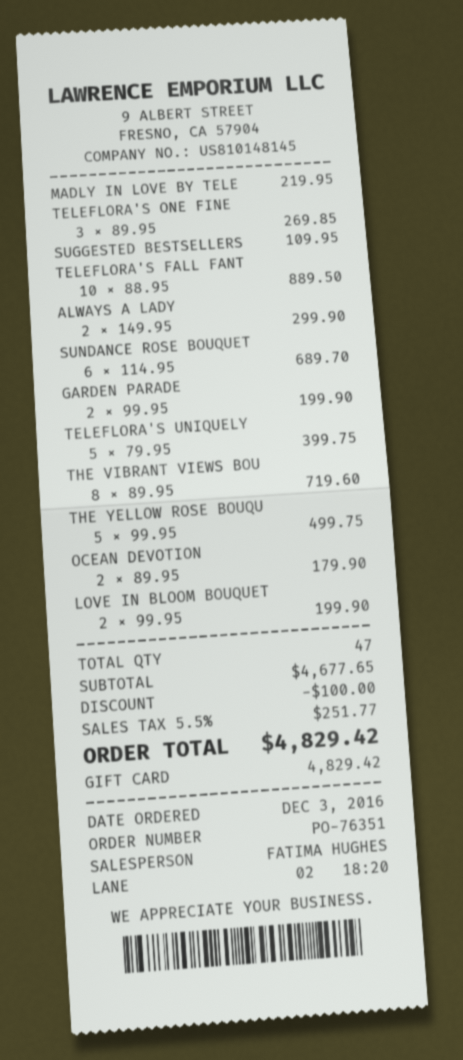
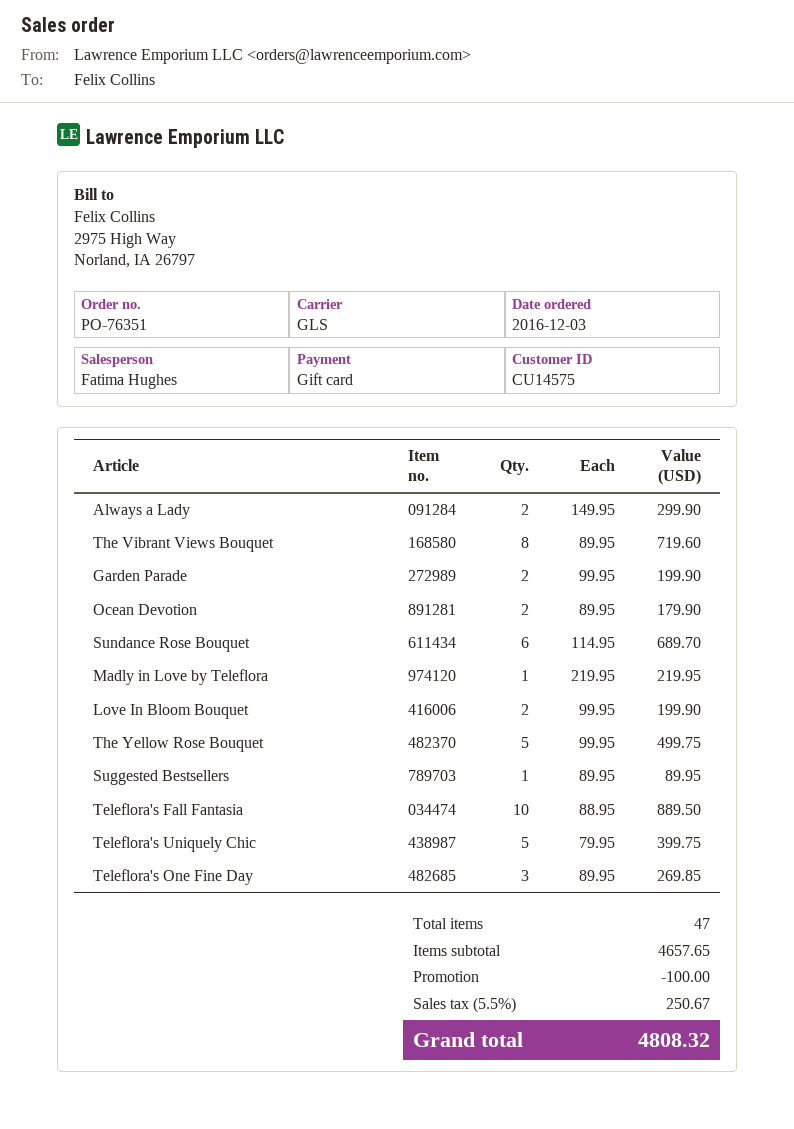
SUGGESTED BESTSELLERS: 1 x 109.95 = 109.95 -> 1 x 89.95 = 89.95
subtotal: 4677.65 -> 4657.65
tax: 5.5% = 251.77 -> 5.5% = 250.67
total: 4829.42 -> 4808.32

